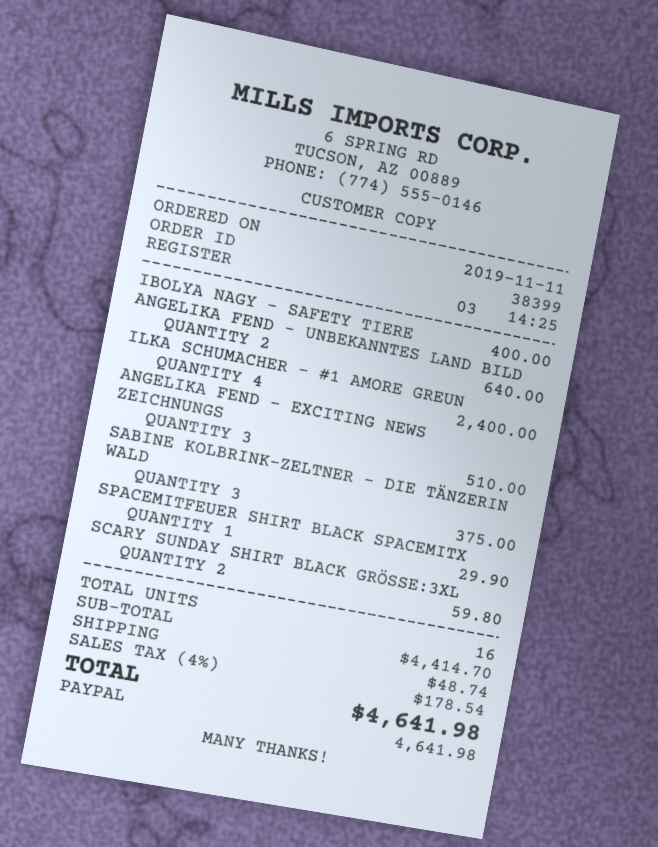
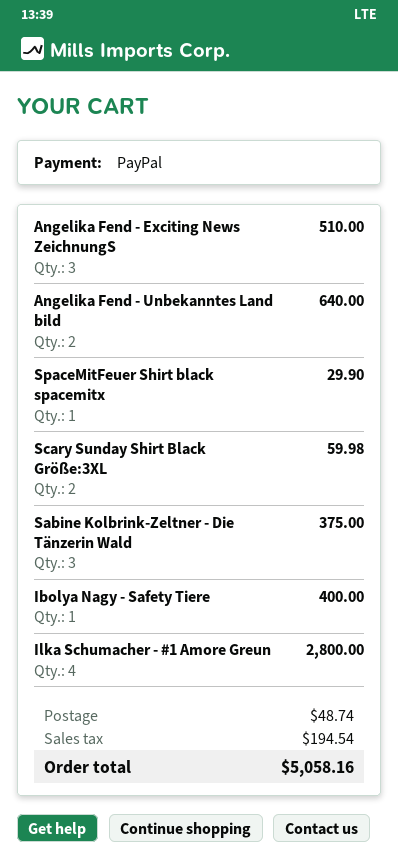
ILKA SCHUMACHER - #1 AMORE GREUN: 4 for 2400.00 -> 4 for 2800.00
SCARY SUNDAY SHIRT BLACK GRÖSSE:3XL: 2 for 59.80 -> 2 for 59.98
tax: 178.54 -> 194.54
total: 4641.98 -> 5058.16

